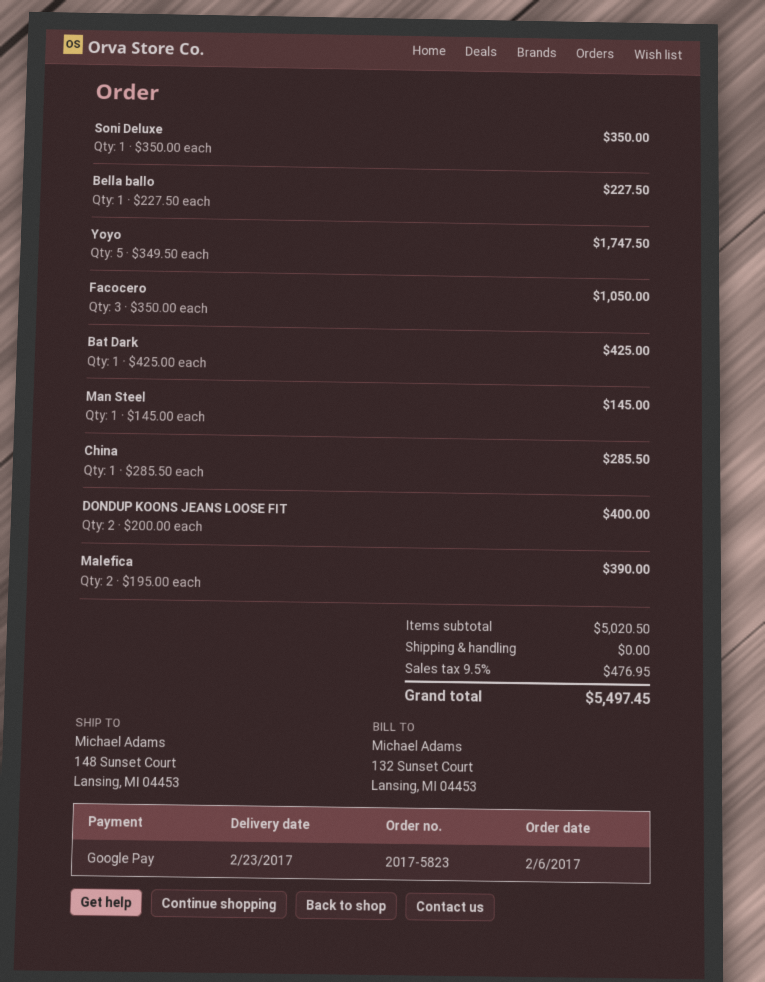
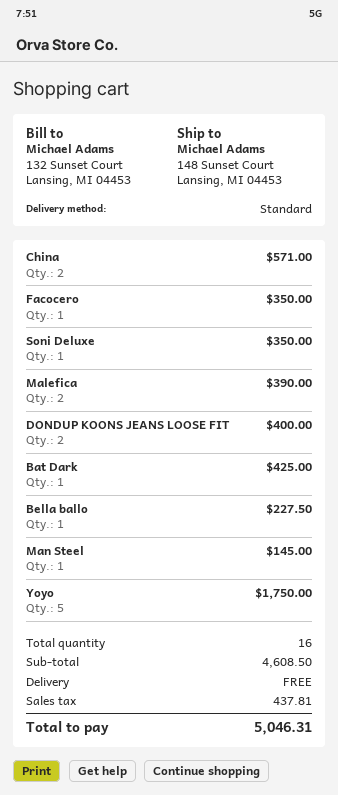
Yoyo: 5 for 1747.50 -> 5 for 1750.00
Facocero: 3 for 1050.00 -> 1 for 350.00
China: 1 for 285.50 -> 2 for 571.00
subtotal: 5020.50 -> 4608.50
tax: 476.95 -> 437.81
total: 5497.45 -> 5046.31

